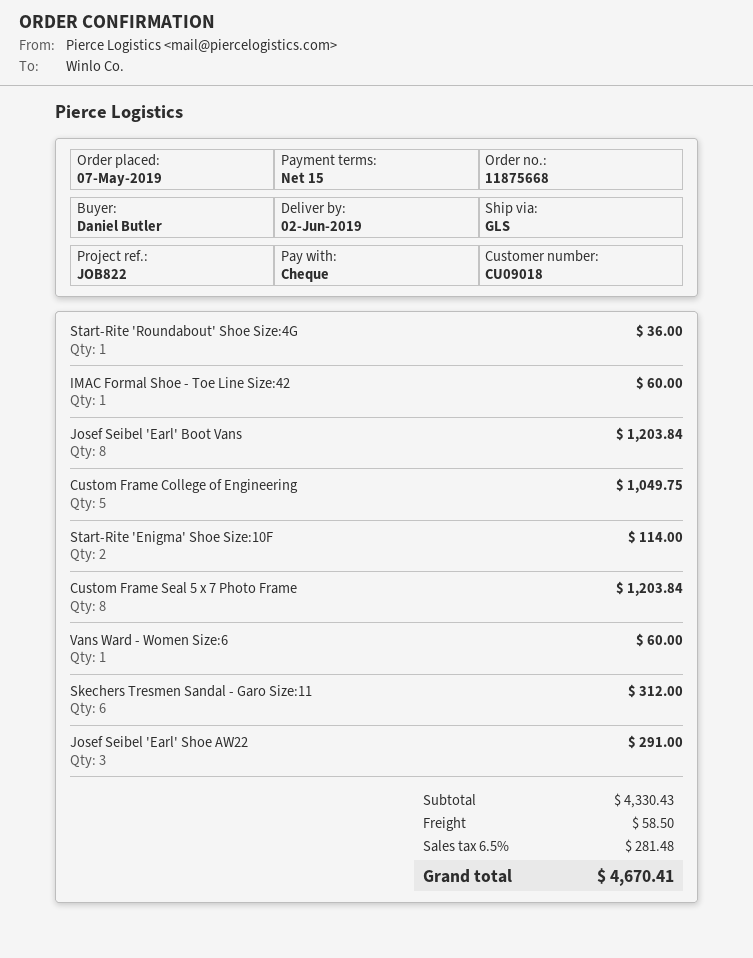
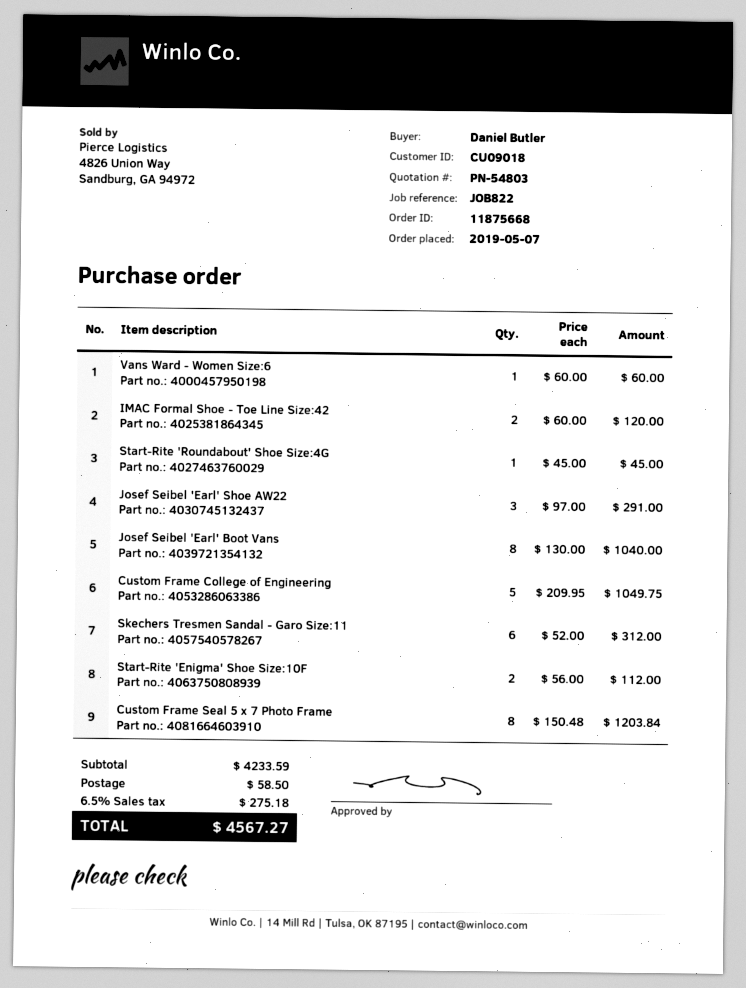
Start-Rite 'Roundabout' Shoe Size:4G: 1 for 36.00 -> 1 for 45.00
IMAC Formal Shoe - Toe Line Size:42: 1 for 60.00 -> 2 for 120.00
Josef Seibel 'Earl' Boot Vans: 8 for 1203.84 -> 8 for 1040.00
Start-Rite 'Enigma' Shoe Size:10F: 2 for 114.00 -> 2 for 112.00
subtotal: 4330.43 -> 4233.59
tax: 6.5% = 281.48 -> 6.5% = 275.18
total: 4670.41 -> 4567.27

